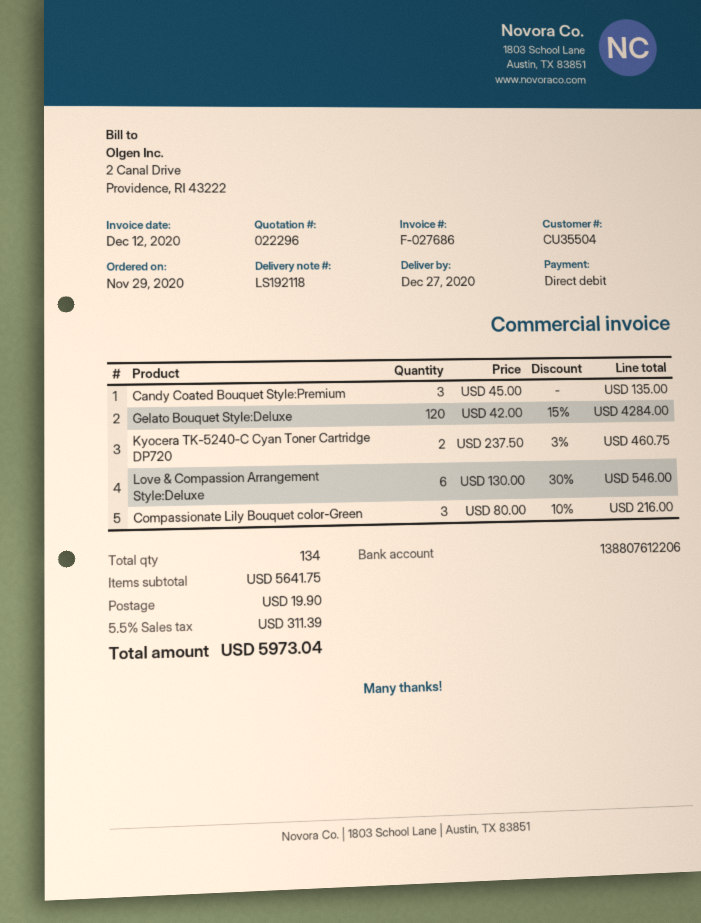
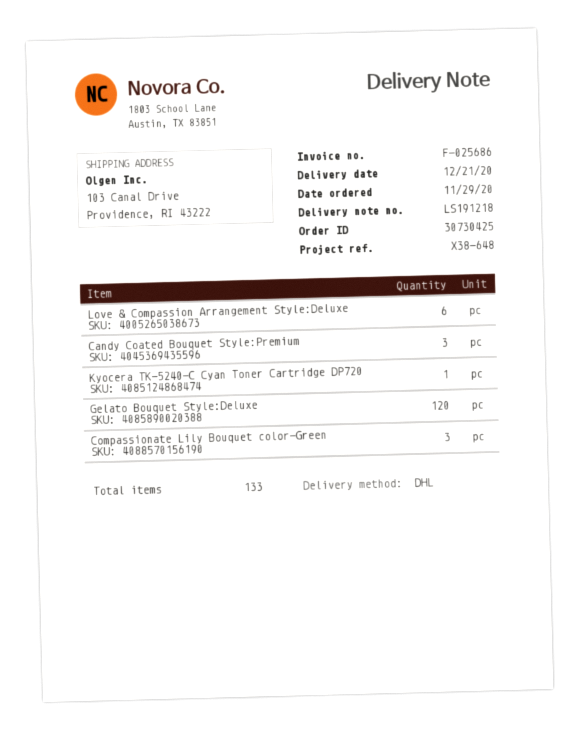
delivery note number: LS192118 -> LS191218
delivery date: 2020-12-27 -> 2020-12-21
invoice number: F-027686 -> F-025686
Kyocera TK-5240-C Cyan Toner Cartridge DP720: 2 -> 1
total quantity: 134 -> 133

